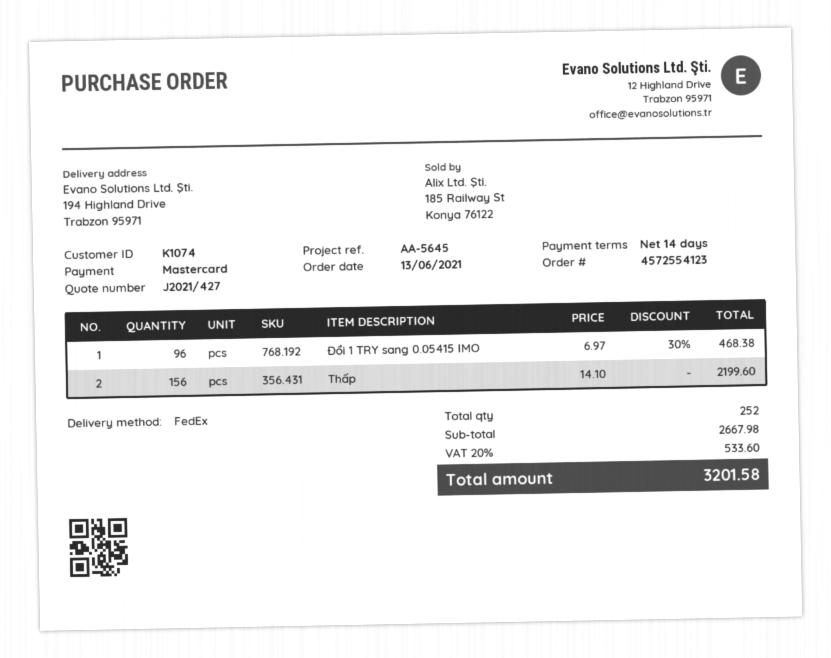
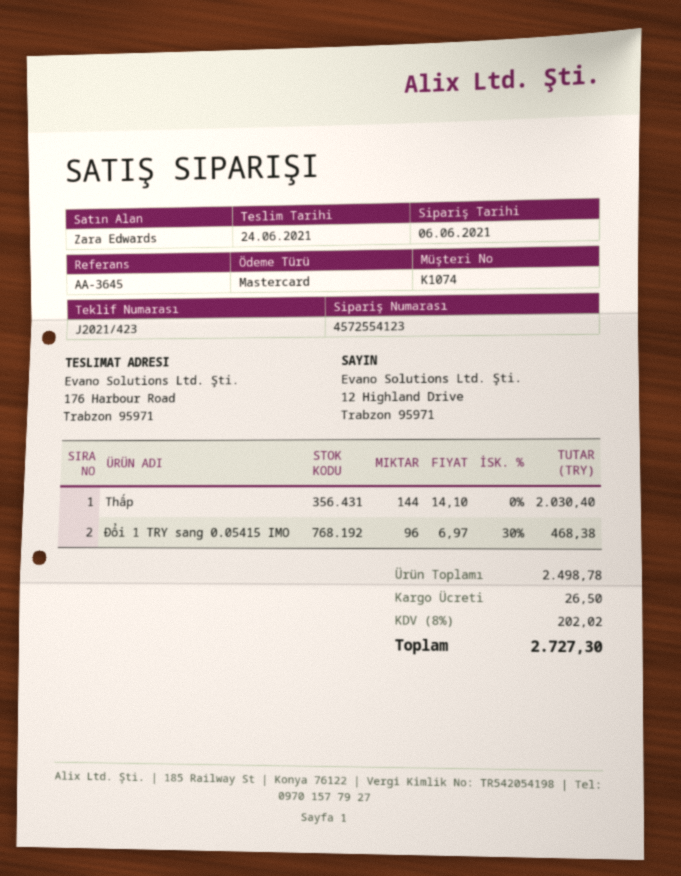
quote number: J2021/427 -> J2021/423
order date: 2021-06-13 -> 2021-06-06
reference: AA-5645 -> AA-3645
ship to: 194 Highland Drive, Trabzon 95971 -> 176 Harbour Road, Trabzon 95971
Thấp: 156 x 14.10 = 2199.60 -> 144 x 14.10 = 2030.40
subtotal: 2667.98 -> 2498.78
shipping: none -> 26.50
tax: 20% = 533.60 -> 8% = 202.02
total: 3201.58 -> 2727.30

